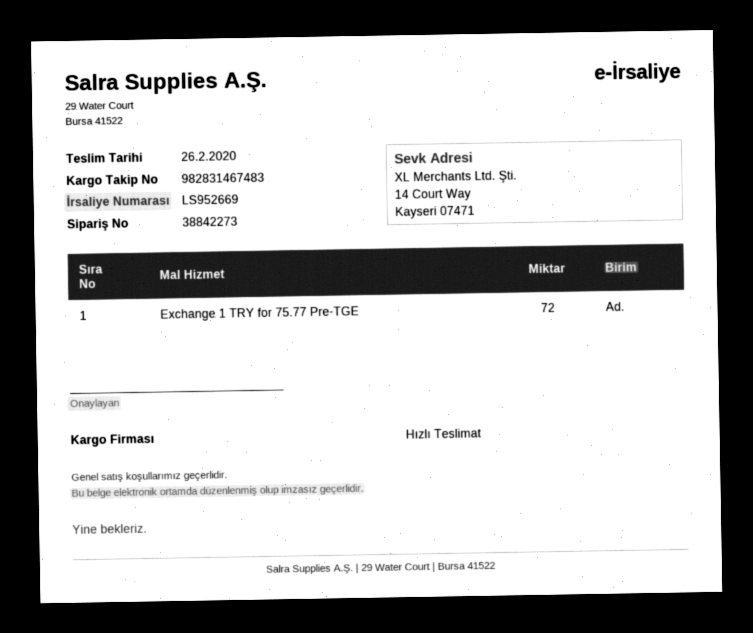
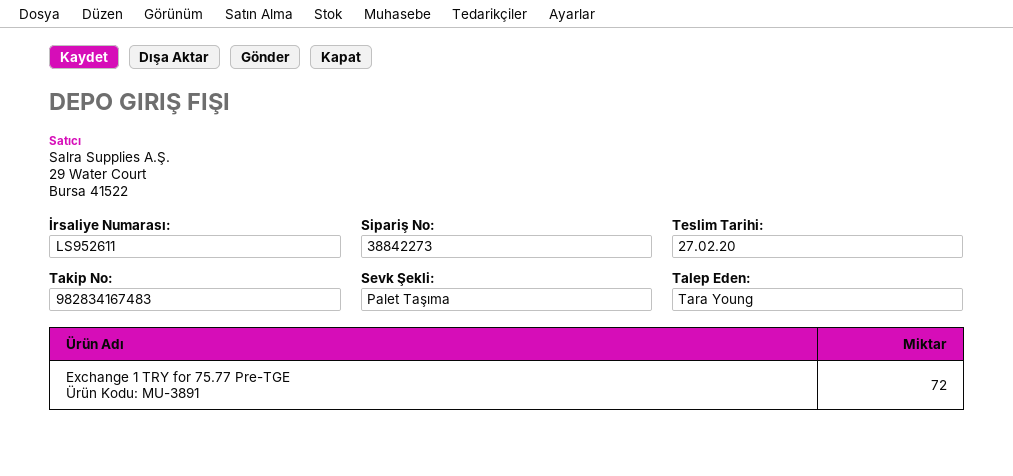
delivery note number: LS952669 -> LS952611
delivery date: 2020-02-26 -> 2020-02-27
shipping method: express -> pallet freight
tracking number: 982831467483 -> 982834167483

